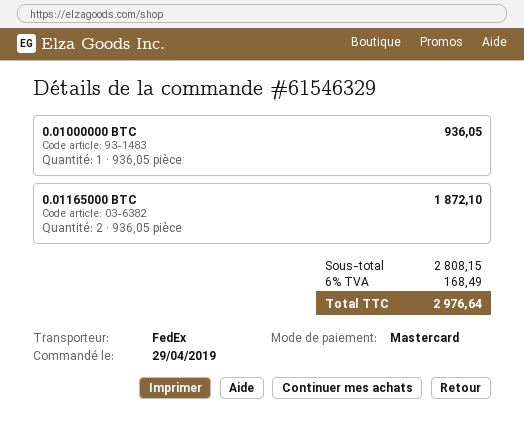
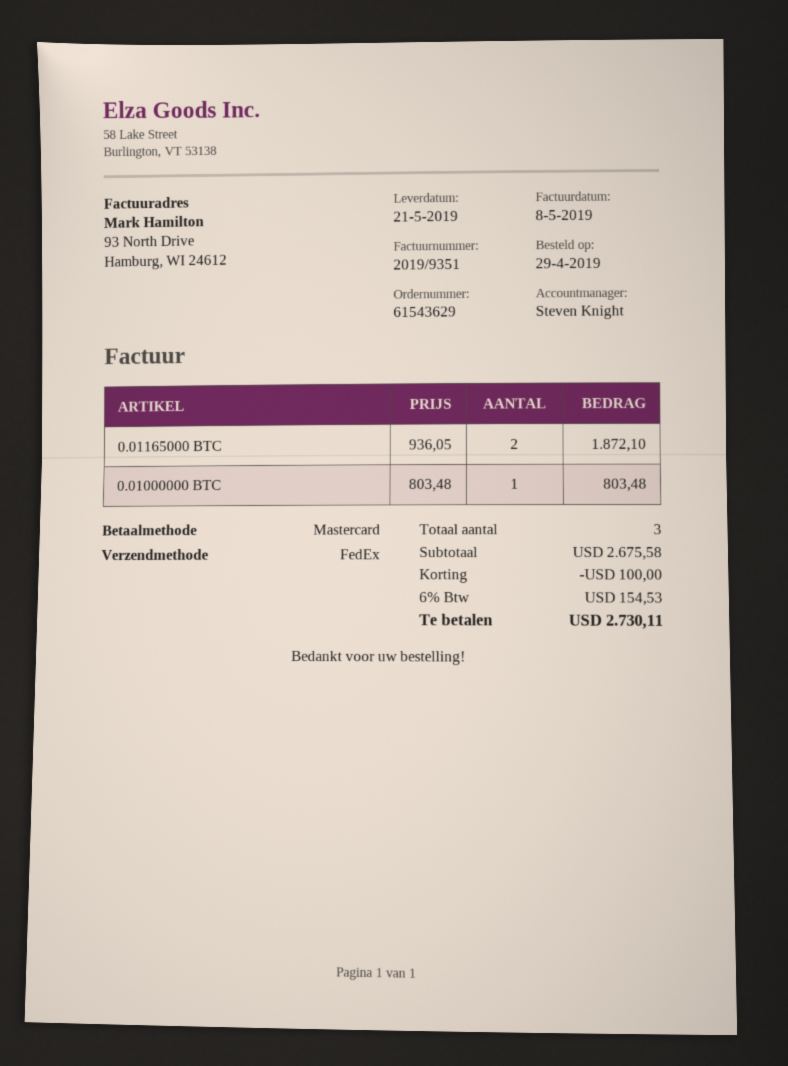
order number: 61546329 -> 61543629
0.01000000 BTC: 1 x 936.05 = 936.05 -> 1 x 803.48 = 803.48
subtotal: 2808.15 -> 2675.58
discount: none -> 100.00
tax: 6% = 168.49 -> 6% = 154.53
total: 2976.64 -> 2730.11

